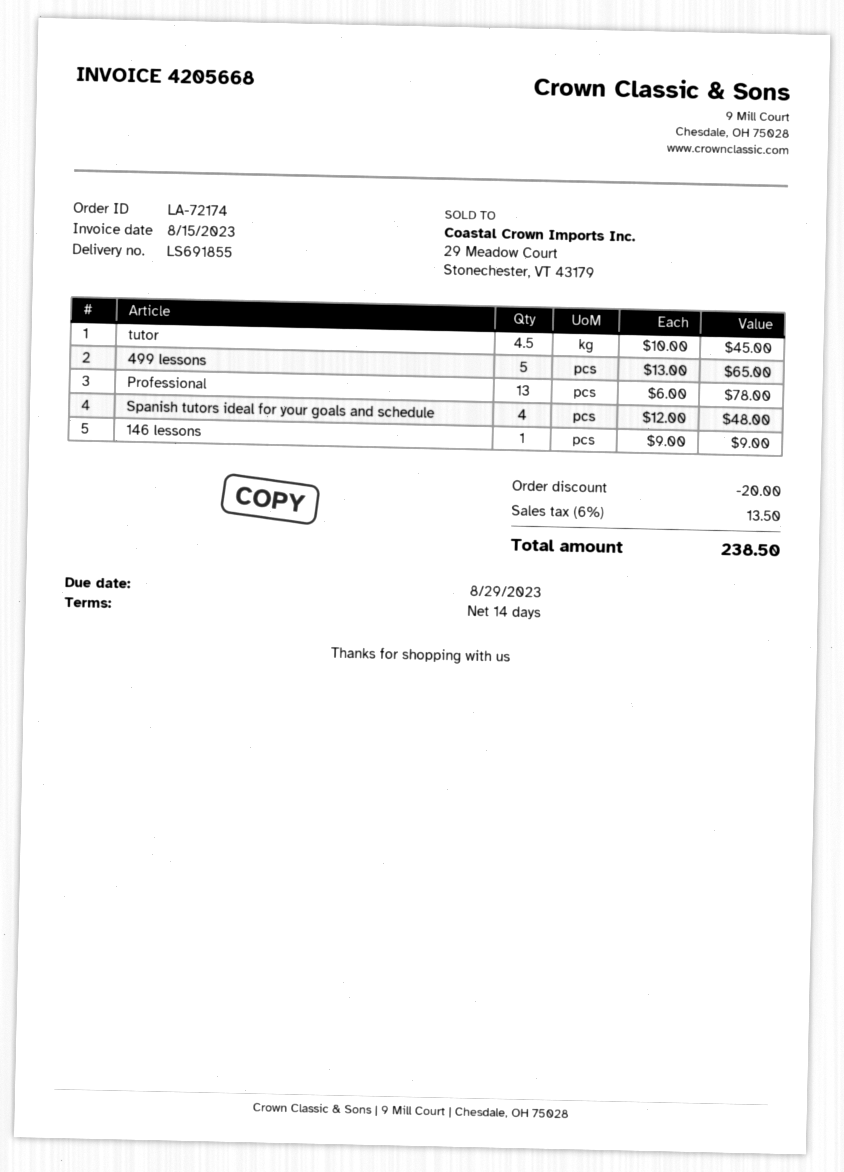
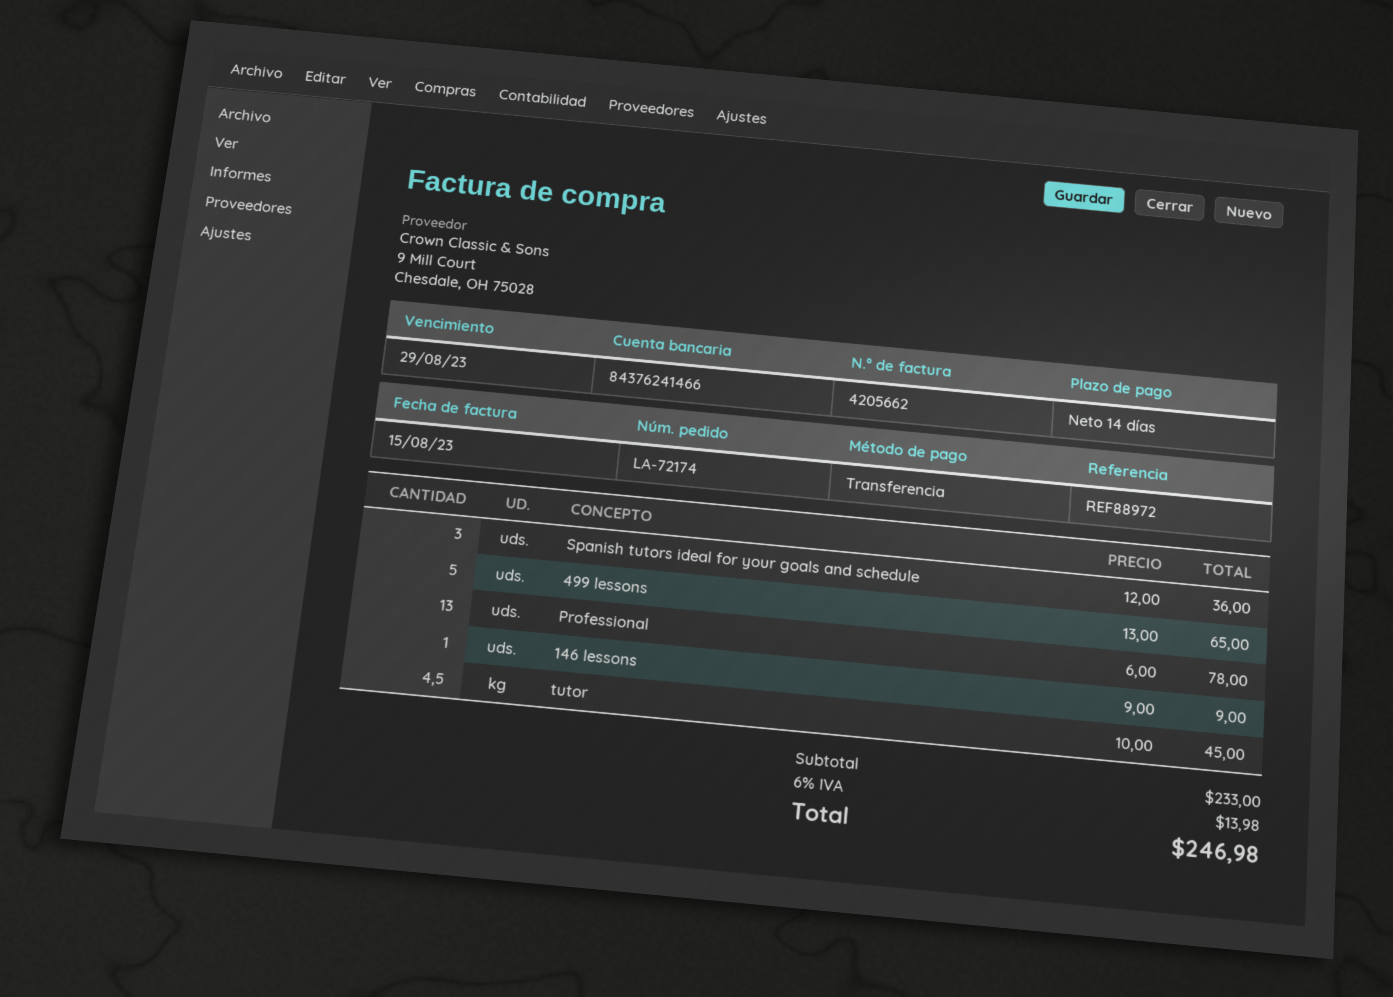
invoice number: 4205668 -> 4205662
Spanish tutors ideal for your goals and schedule: 4 x 12.00 = 48.00 -> 3 x 12.00 = 36.00
discount: 20.00 -> none
tax: 6% = 13.50 -> 6% = 13.98
total: 238.50 -> 246.98

